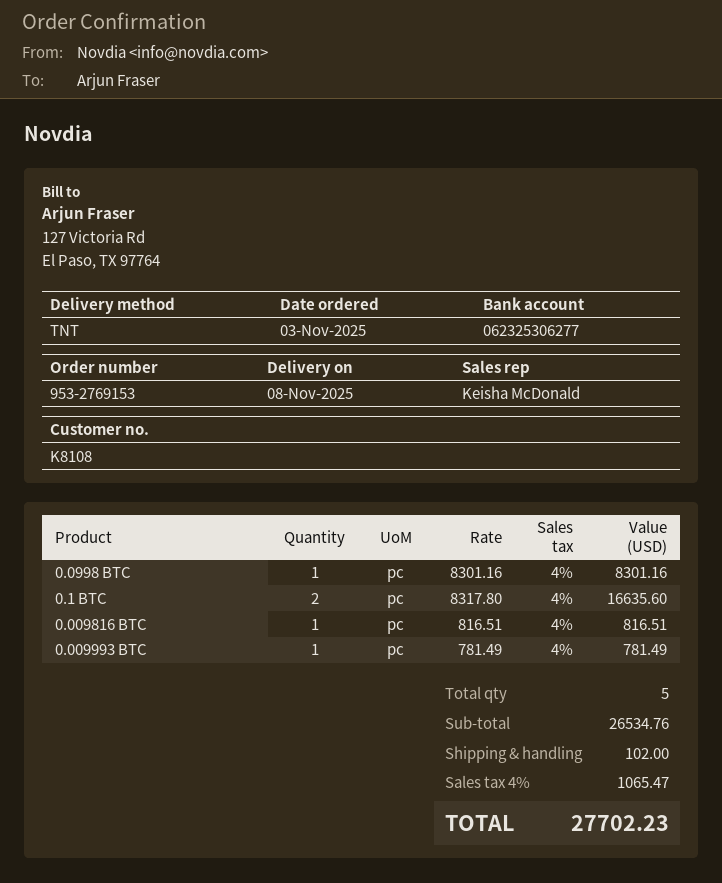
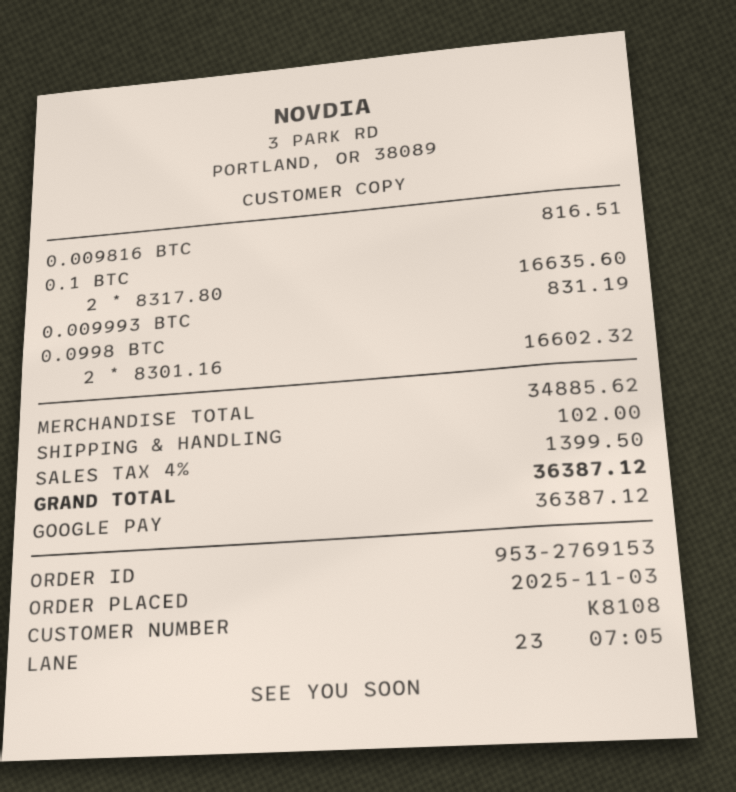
0.0998 BTC: 1 x 8301.16 = 8301.16 -> 2 x 8301.16 = 16602.32
0.009993 BTC: 1 x 781.49 = 781.49 -> 1 x 831.19 = 831.19
subtotal: 26534.76 -> 34885.62
tax: 4% = 1065.47 -> 4% = 1399.50
total: 27702.23 -> 36387.12

